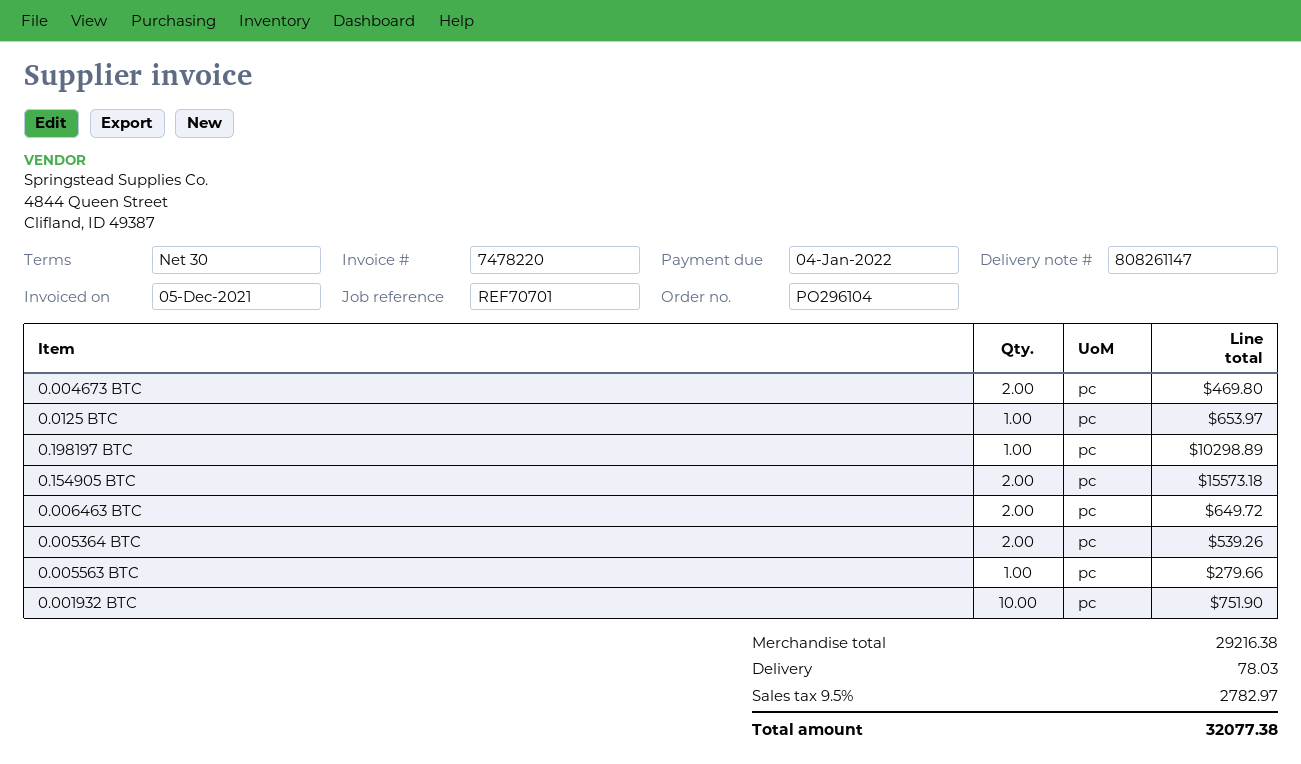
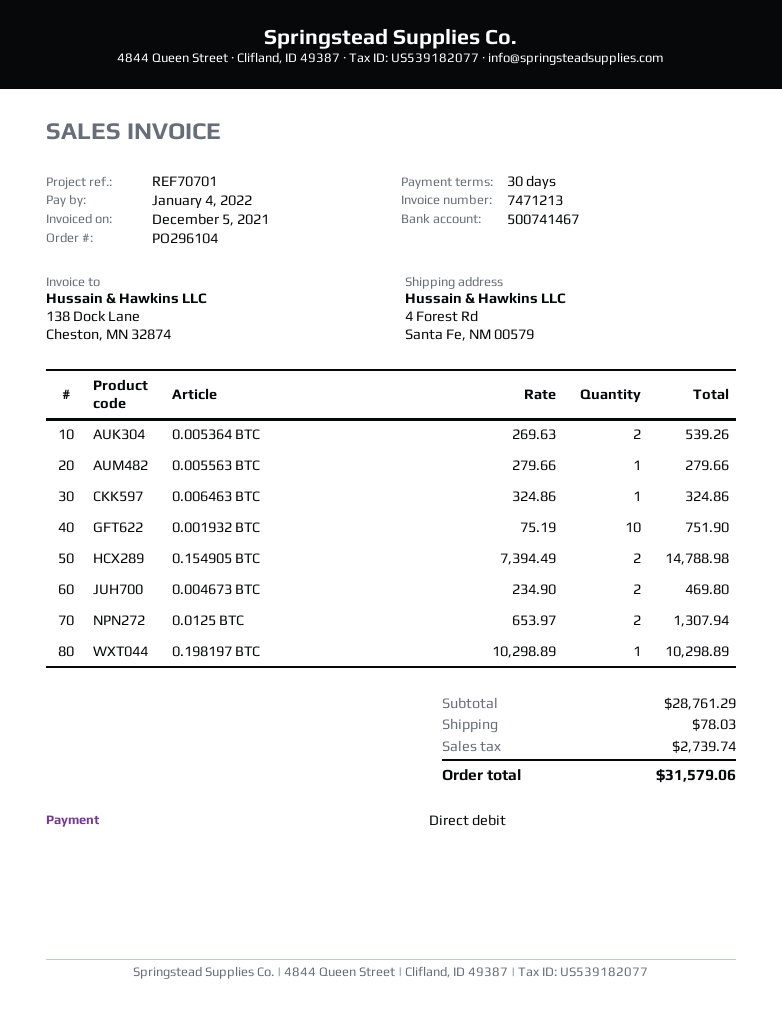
invoice number: 7478220 -> 7471213
0.0125 BTC: 1 for 653.97 -> 2 for 1307.94
0.154905 BTC: 2 for 15573.18 -> 2 for 14788.98
0.006463 BTC: 2 for 649.72 -> 1 for 324.86
subtotal: 29216.38 -> 28761.29
tax: 2782.97 -> 2739.74
total: 32077.38 -> 31579.06

